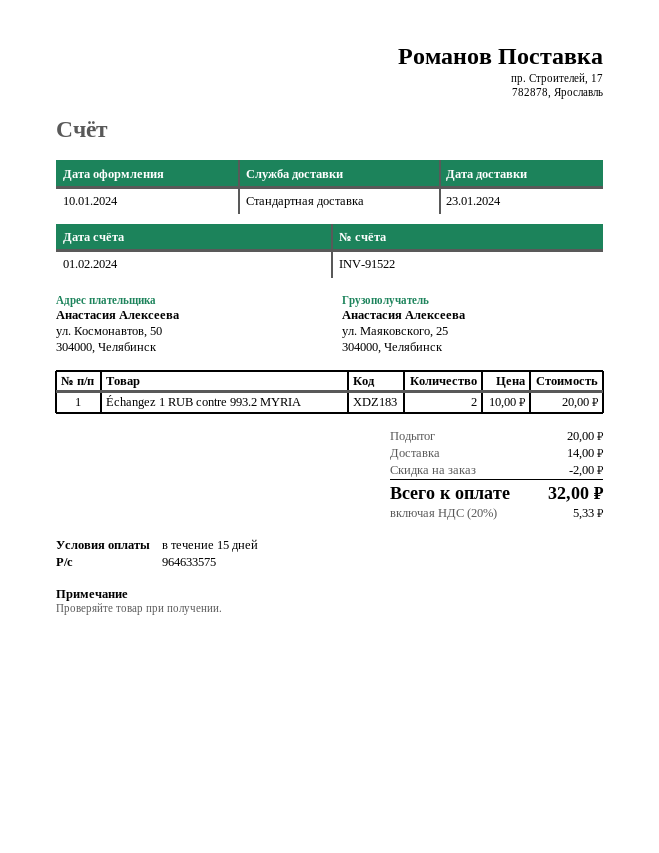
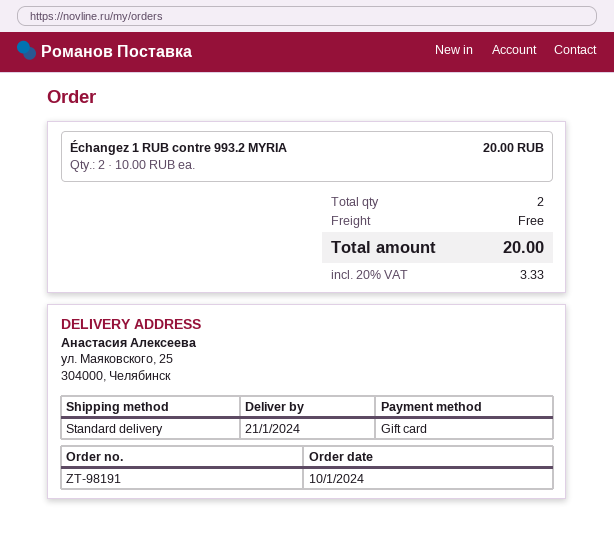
delivery date: 2024-01-23 -> 2024-01-21
discount: 2.00 -> none
shipping: 14.00 -> 0.00
tax: 20% = 5.33 -> 20% = 3.33
total: 32.00 -> 20.00

